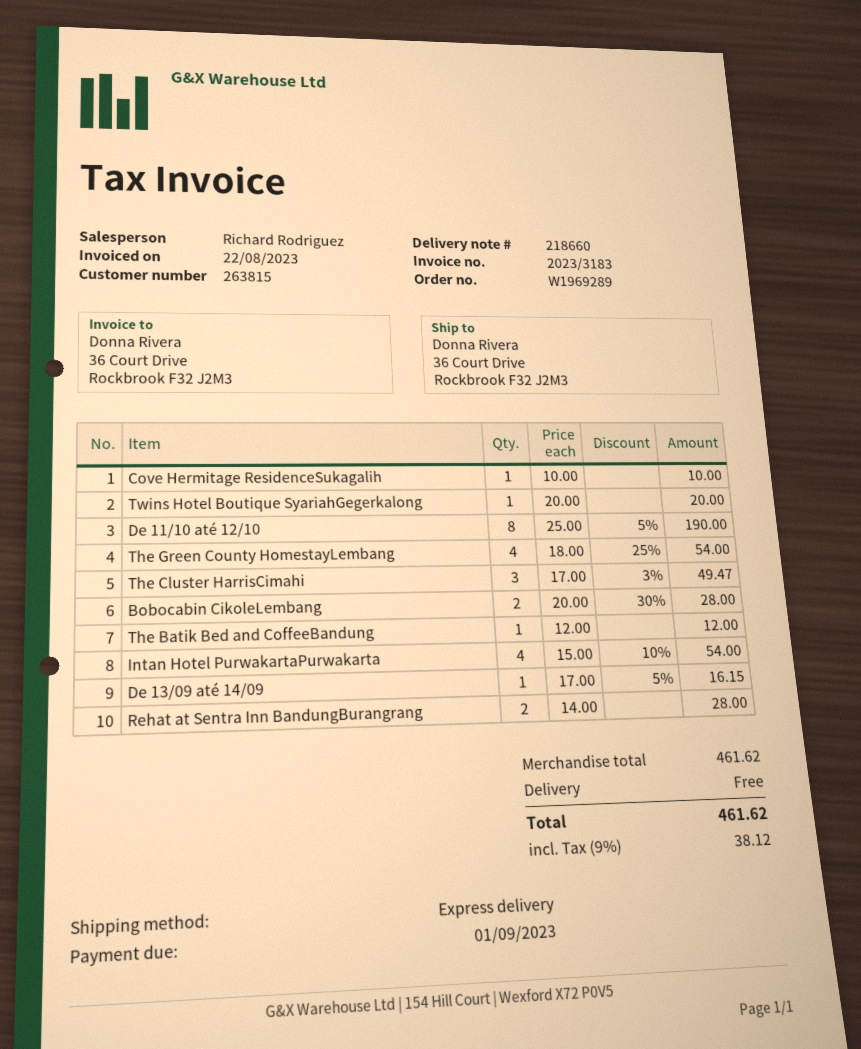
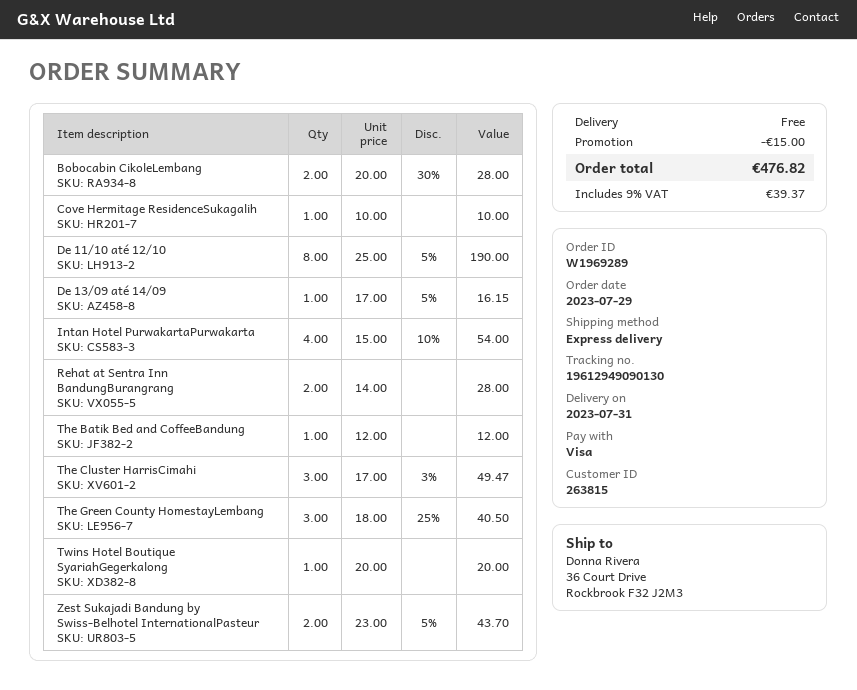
The Green County HomestayLembang: 4 x 18.00 - 25% = 54.00 -> 3 x 18.00 - 25% = 40.50
Zest Sukajadi Bandung by Swiss-Belhotel InternationalPasteur: none -> 2 x 23.00 - 5% = 43.70
discount: none -> 15.00
tax: 9% = 38.12 -> 9% = 39.37
total: 461.62 -> 476.82

